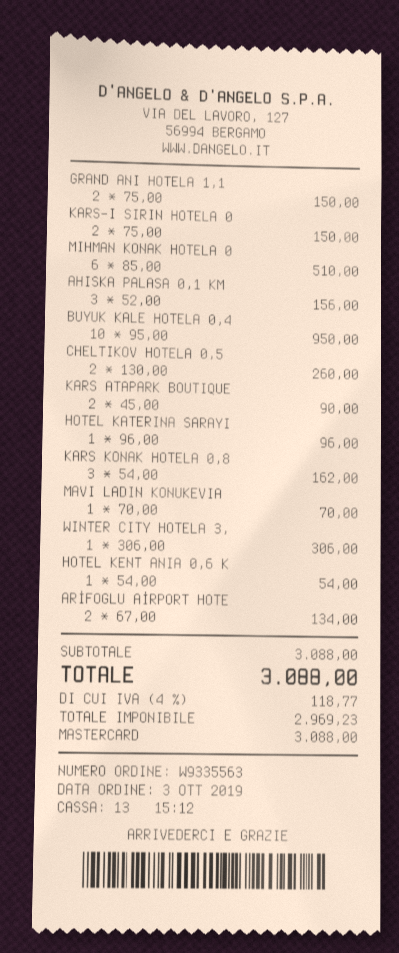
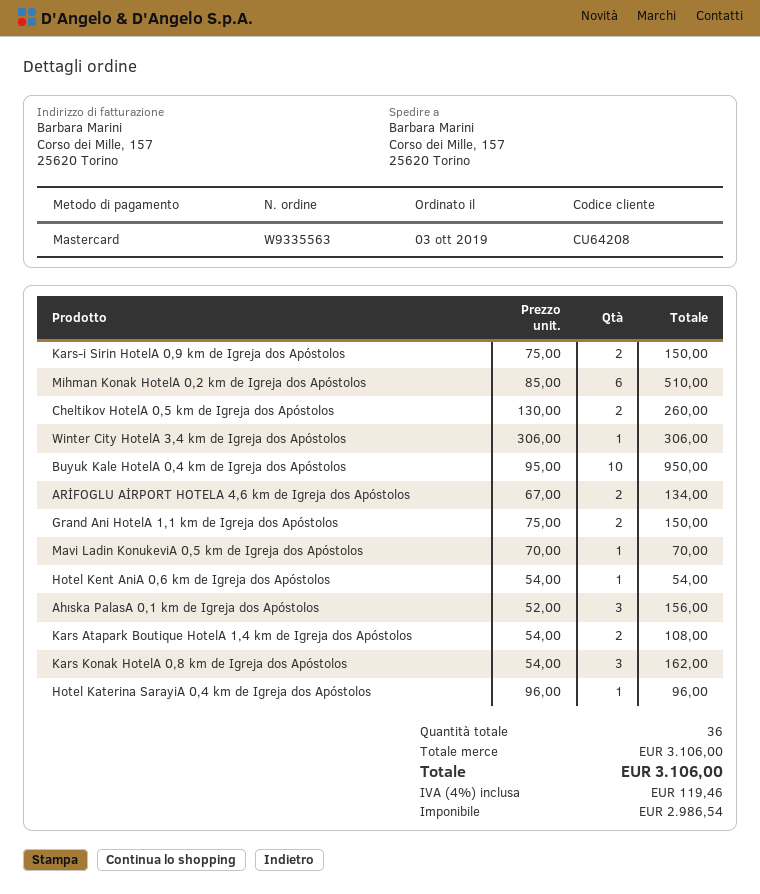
KARS ATAPARK BOUTIQUE: 2 x 45.00 = 90.00 -> 2 x 54.00 = 108.00
subtotal: 3088.00 -> 3106.00
net: 2969.23 -> 2986.54
tax: 4% = 118.77 -> 4% = 119.46
total: 3088.00 -> 3106.00

